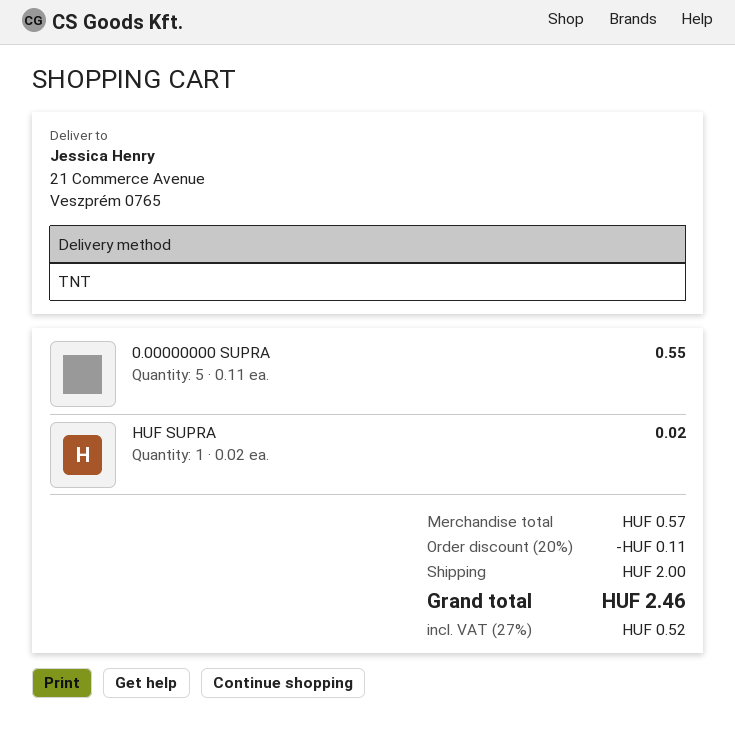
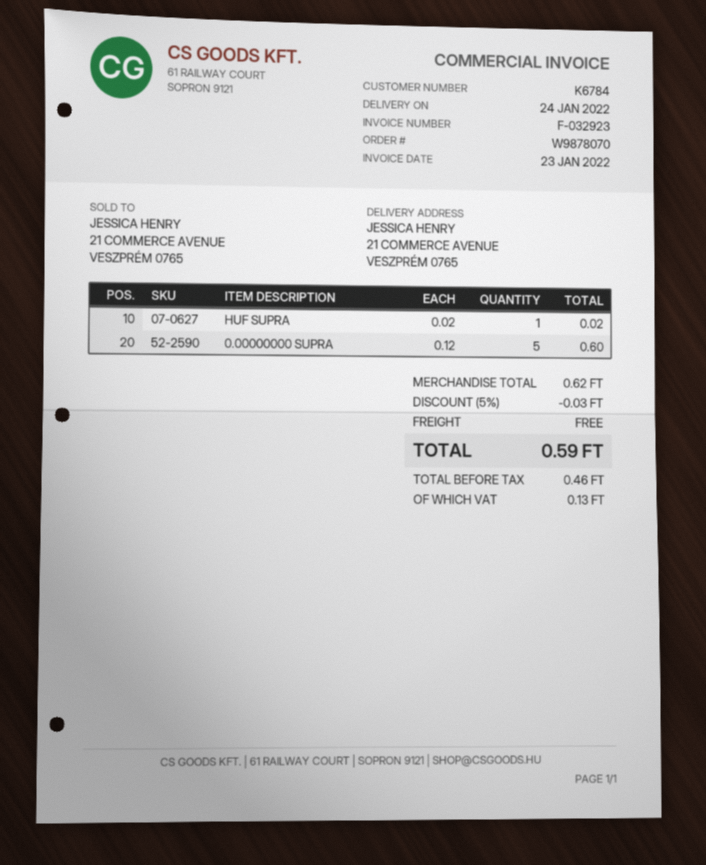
0.00000000 SUPRA: 5 x 0.11 = 0.55 -> 5 x 0.12 = 0.60
subtotal: 0.57 -> 0.62
discount: 20% = 0.11 -> 5% = 0.03
shipping: 2.00 -> 0.00
tax: 0.52 -> 0.13
total: 2.46 -> 0.59

